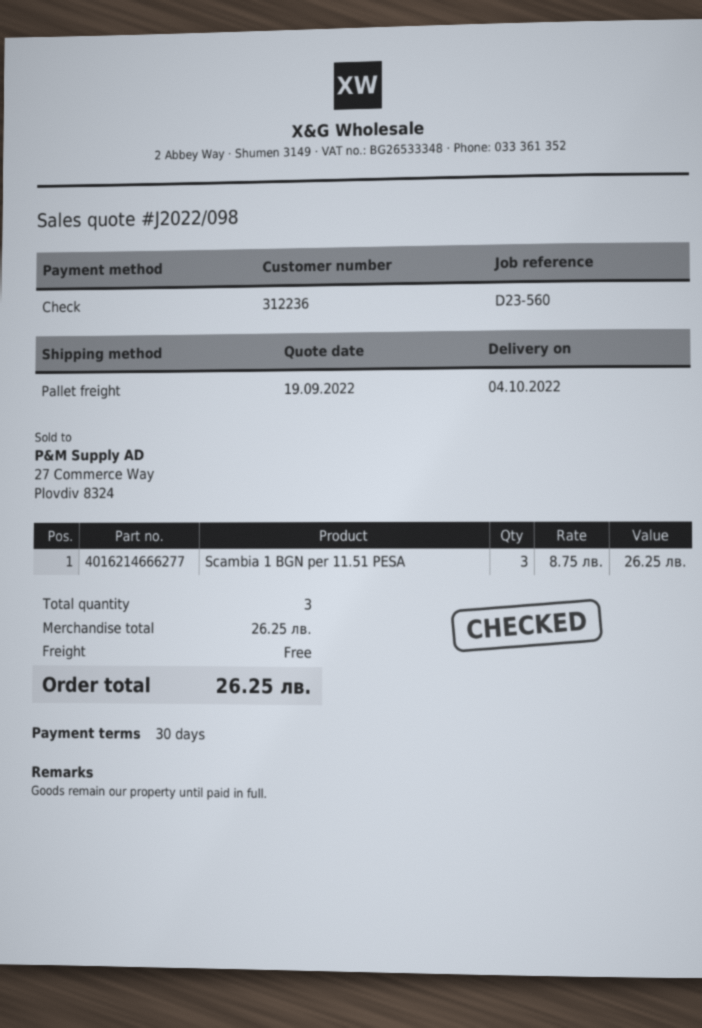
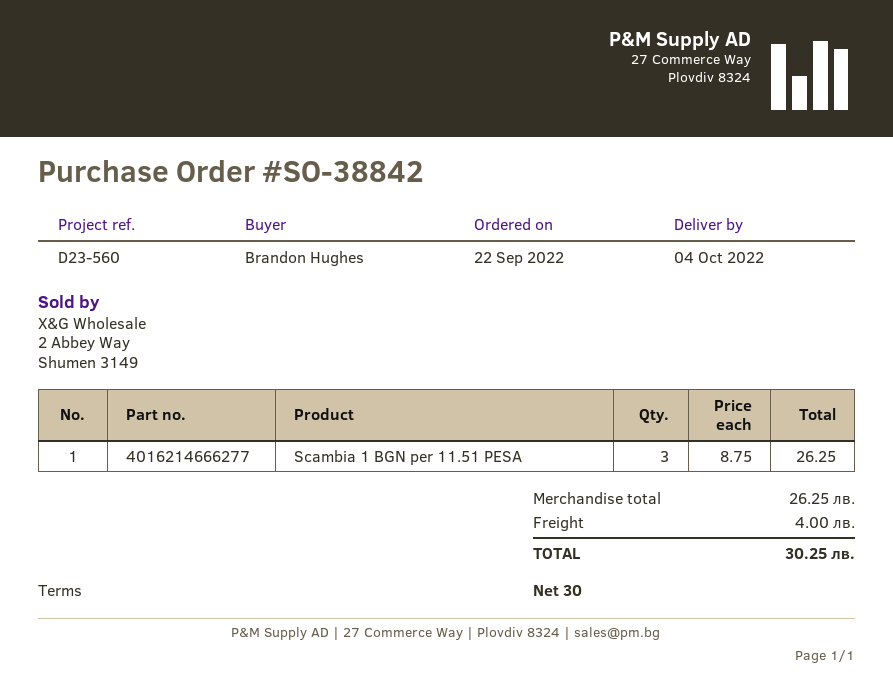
shipping: 0.00 -> 4.00
total: 26.25 -> 30.25

